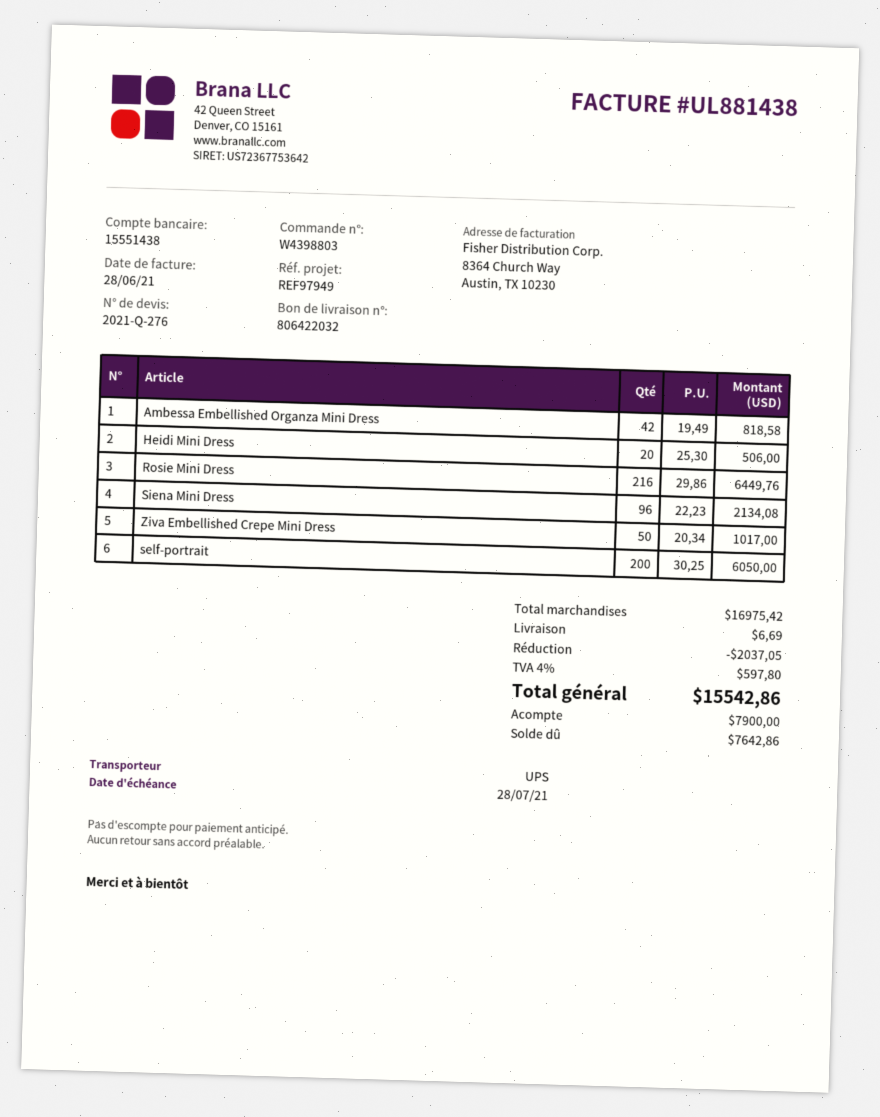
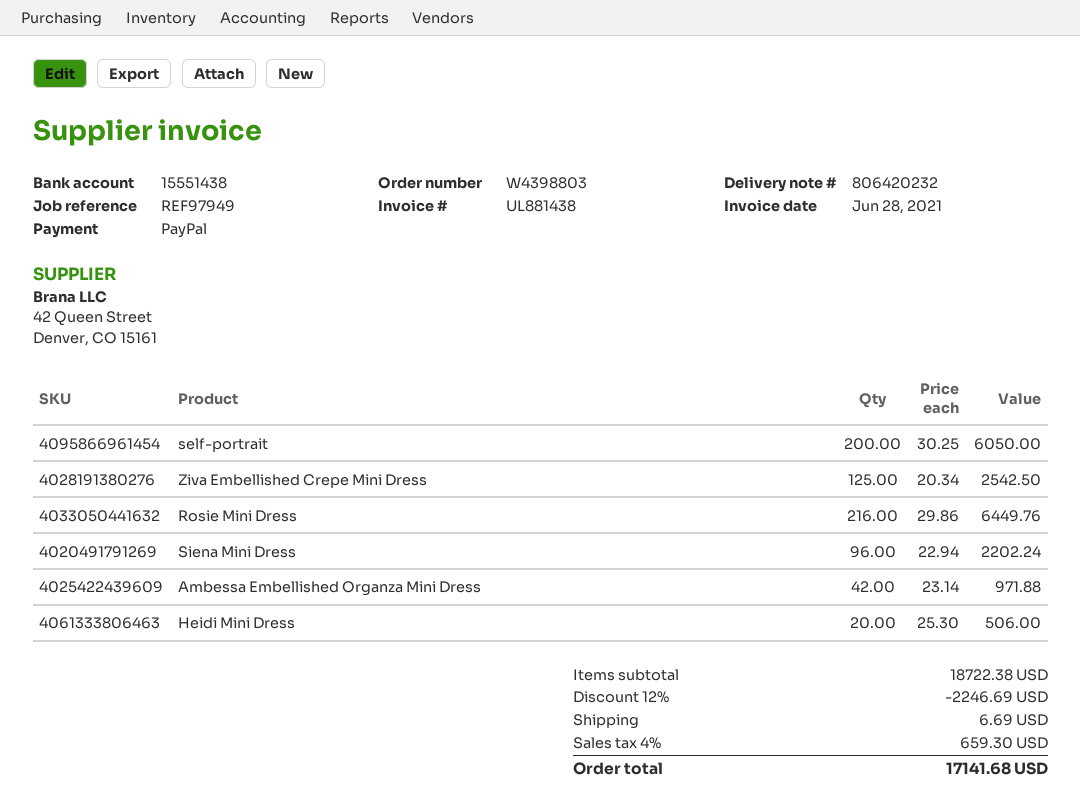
delivery note number: 806422032 -> 806420232
Ambessa Embellished Organza Mini Dress: 42 x 19.49 = 818.58 -> 42 x 23.14 = 971.88
Siena Mini Dress: 96 x 22.23 = 2134.08 -> 96 x 22.94 = 2202.24
Ziva Embellished Crepe Mini Dress: 50 x 20.34 = 1017.00 -> 125 x 20.34 = 2542.50
subtotal: 16975.42 -> 18722.38
discount: 2037.05 -> 2246.69
tax: 4% = 597.80 -> 4% = 659.30
total: 15542.86 -> 17141.68

